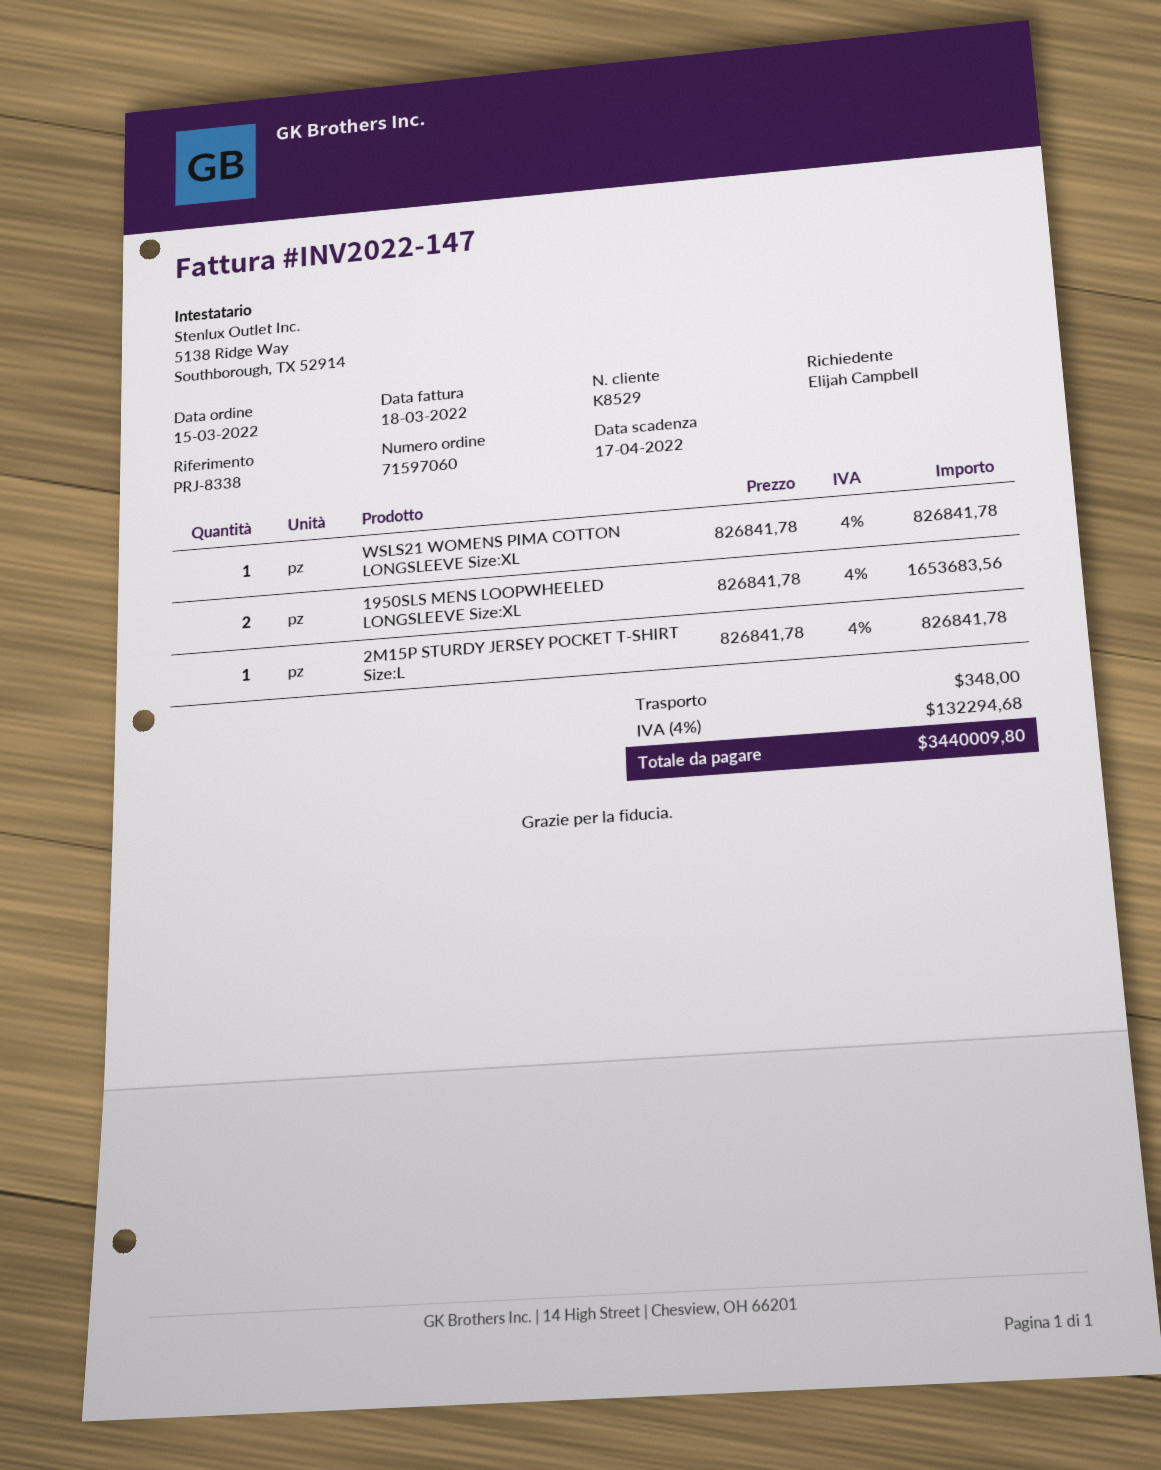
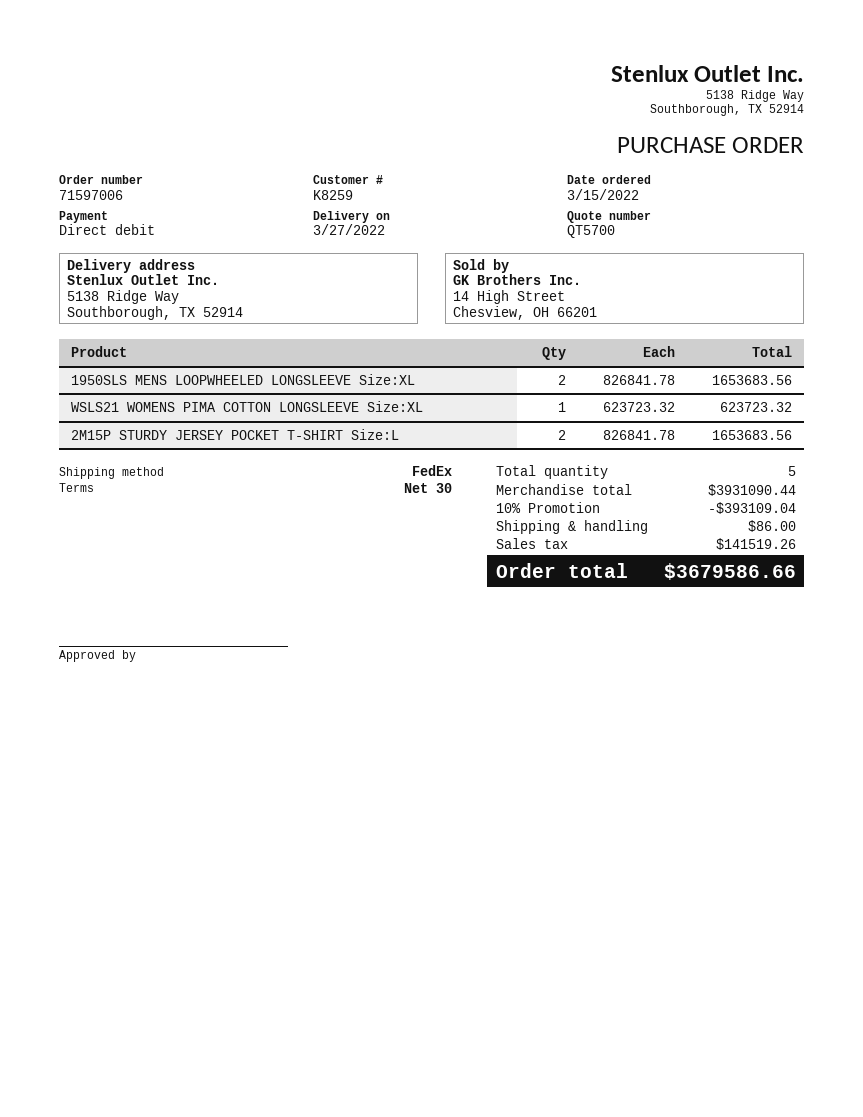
order number: 71597060 -> 71597006
customer number: K8529 -> K8259
WSLS21 WOMENS PIMA COTTON LONGSLEEVE Size:XL: 1 x 826841.78 = 826841.78 -> 1 x 623723.32 = 623723.32
2M15P STURDY JERSEY POCKET T-SHIRT Size:L: 1 x 826841.78 = 826841.78 -> 2 x 826841.78 = 1653683.56
discount: none -> 10% = 393109.04
shipping: 348.00 -> 86.00
tax: 132294.68 -> 141519.26
total: 3440009.80 -> 3679586.66

